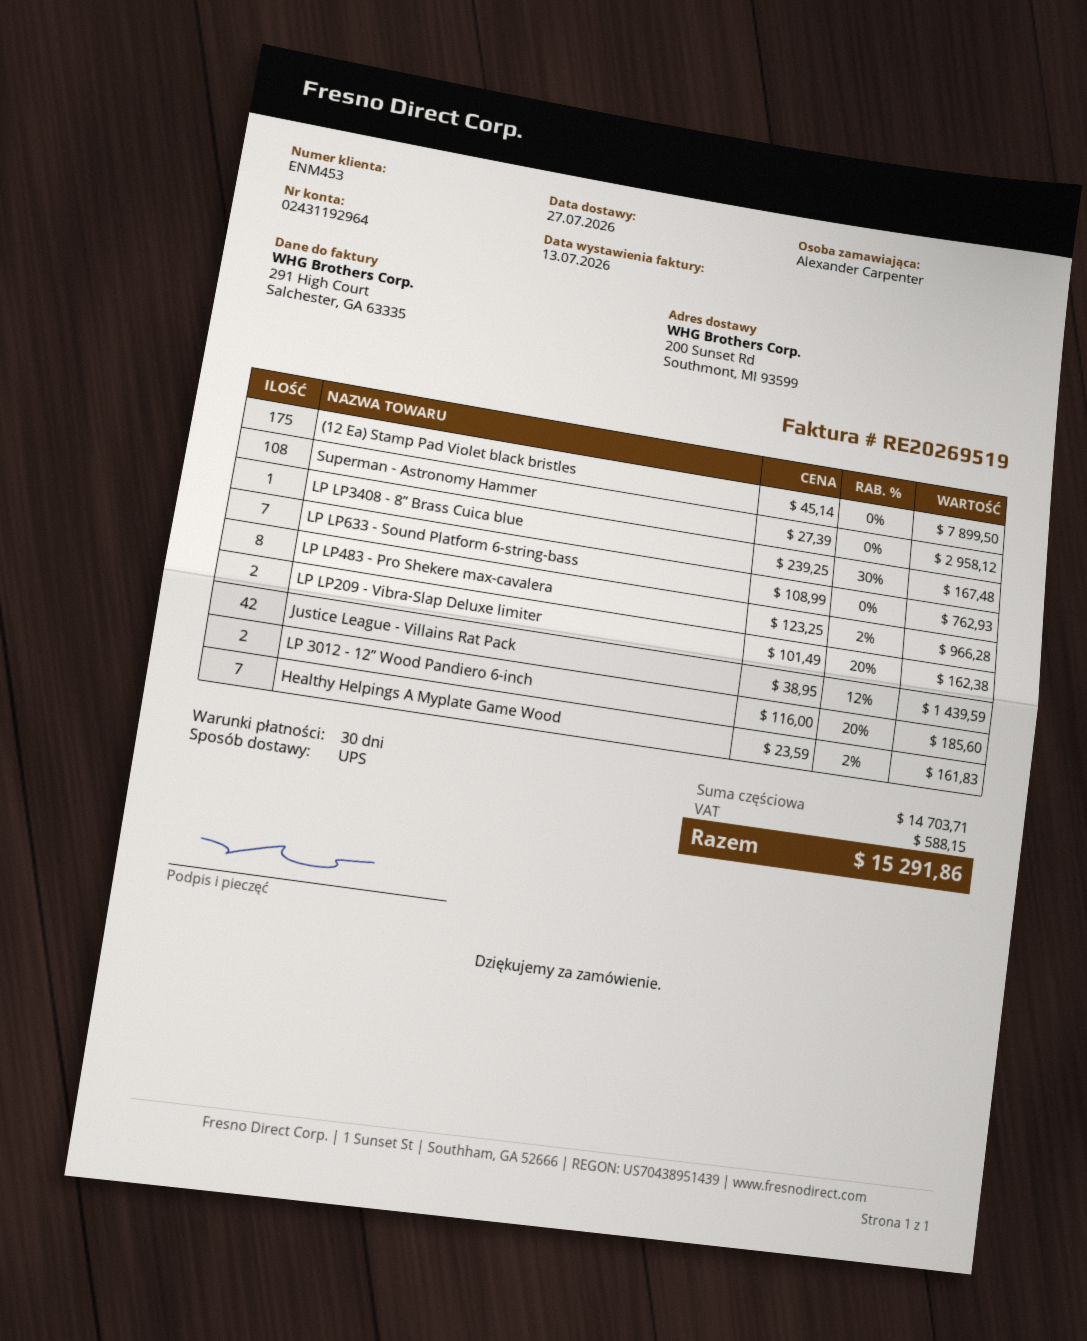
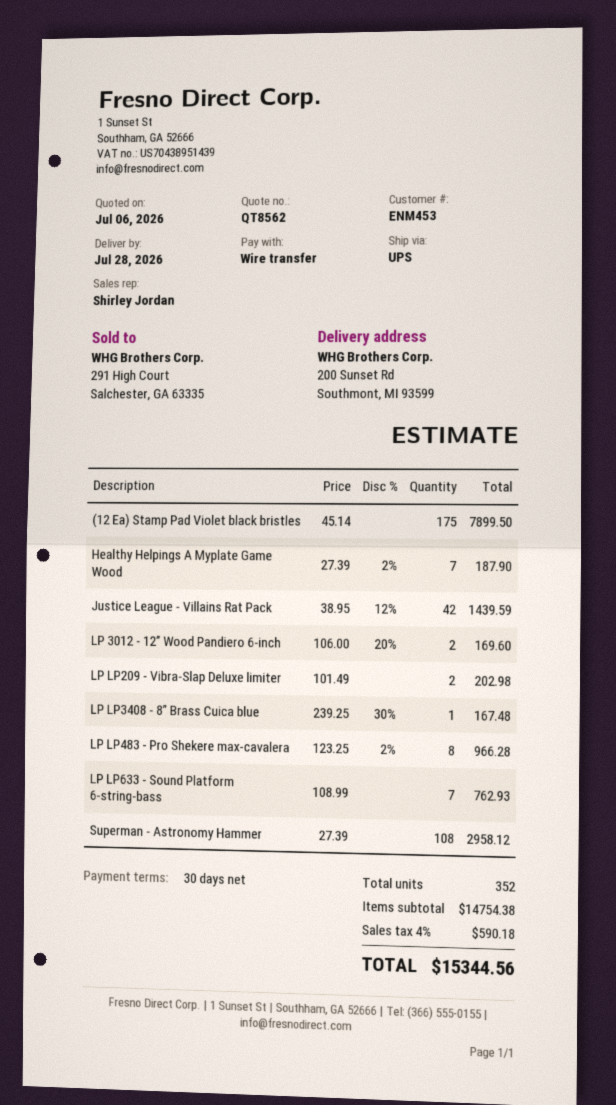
delivery date: 2026-07-27 -> 2026-07-28
LP LP209 - Vibra-Slap Deluxe limiter: 2 x 101.49 - 20% = 162.38 -> 2 x 101.49 = 202.98
LP 3012 - 12” Wood Pandiero 6-inch: 2 x 116.00 - 20% = 185.60 -> 2 x 106.00 - 20% = 169.60
Healthy Helpings A Myplate Game Wood: 7 x 23.59 - 2% = 161.83 -> 7 x 27.39 - 2% = 187.90
subtotal: 14703.71 -> 14754.38
tax: 588.15 -> 590.18
total: 15291.86 -> 15344.56

